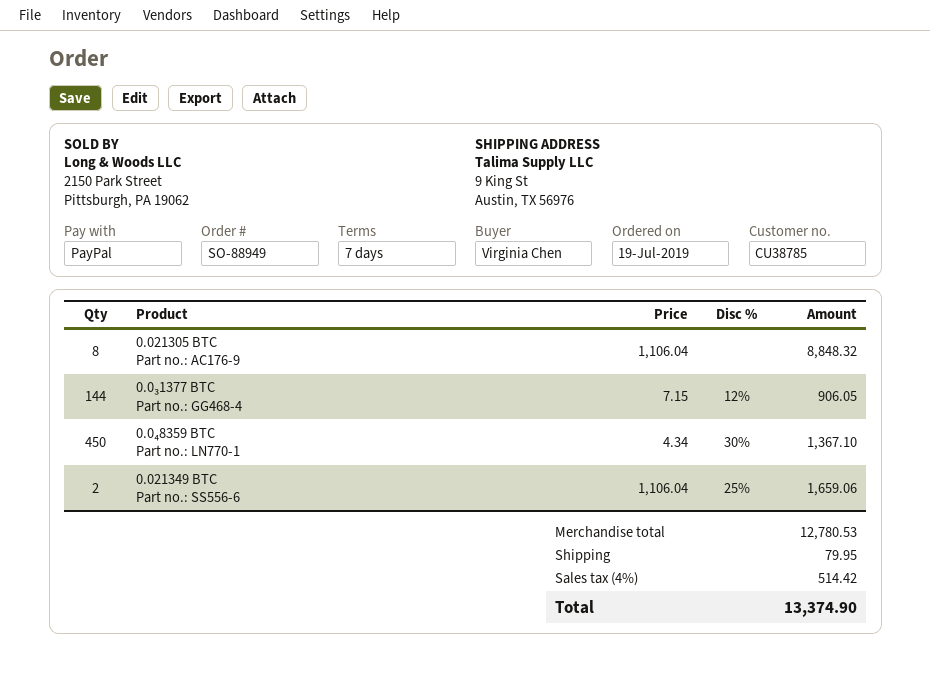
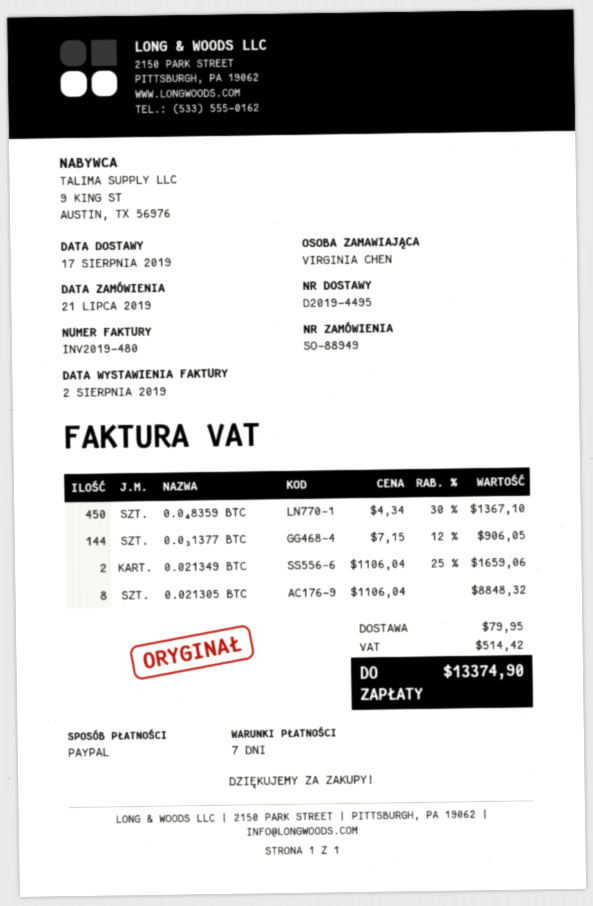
order date: 2019-07-19 -> 2019-07-21

